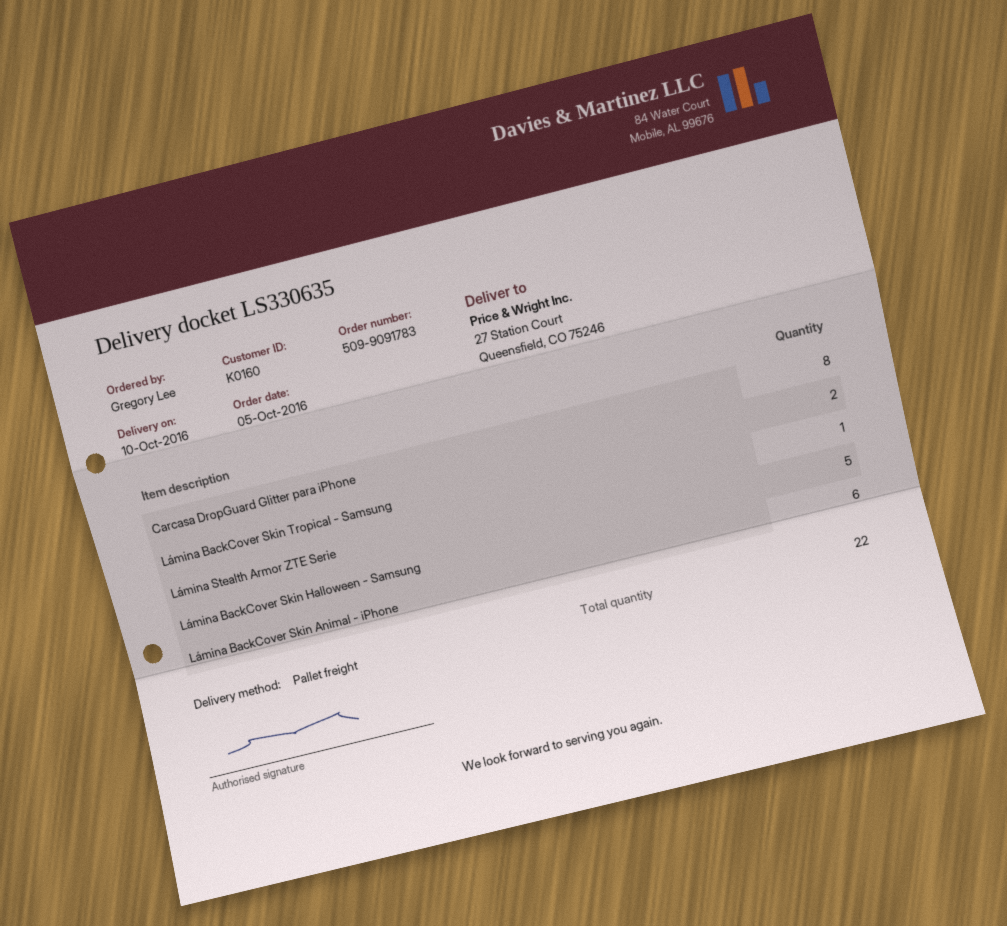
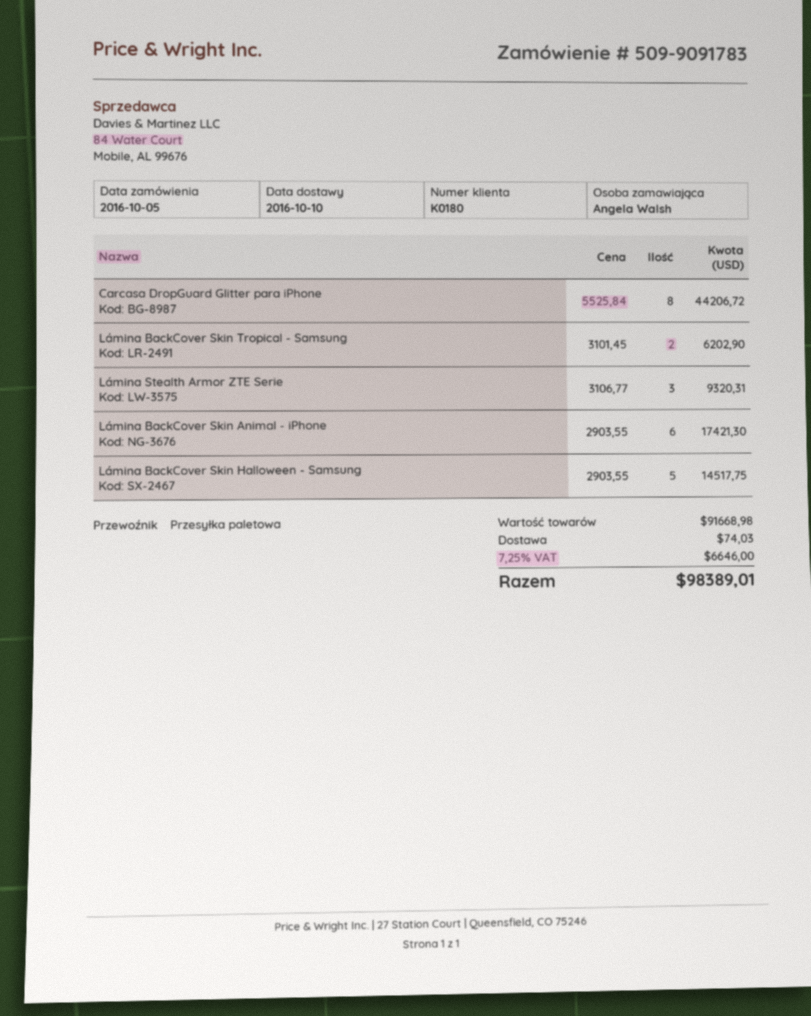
customer number: K0160 -> K0180
ordered by: Gregory Lee -> Angela Walsh
Lámina Stealth Armor ZTE Serie: 1 -> 3

